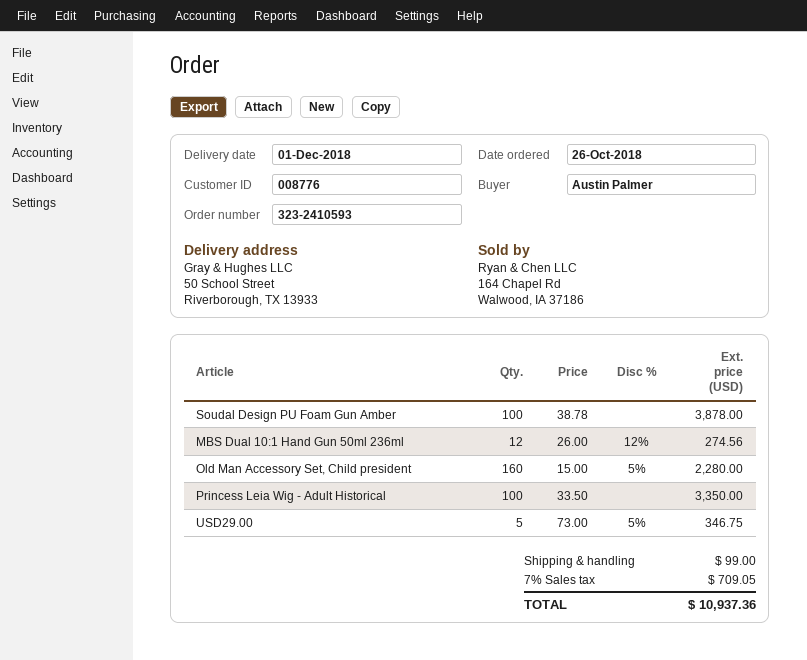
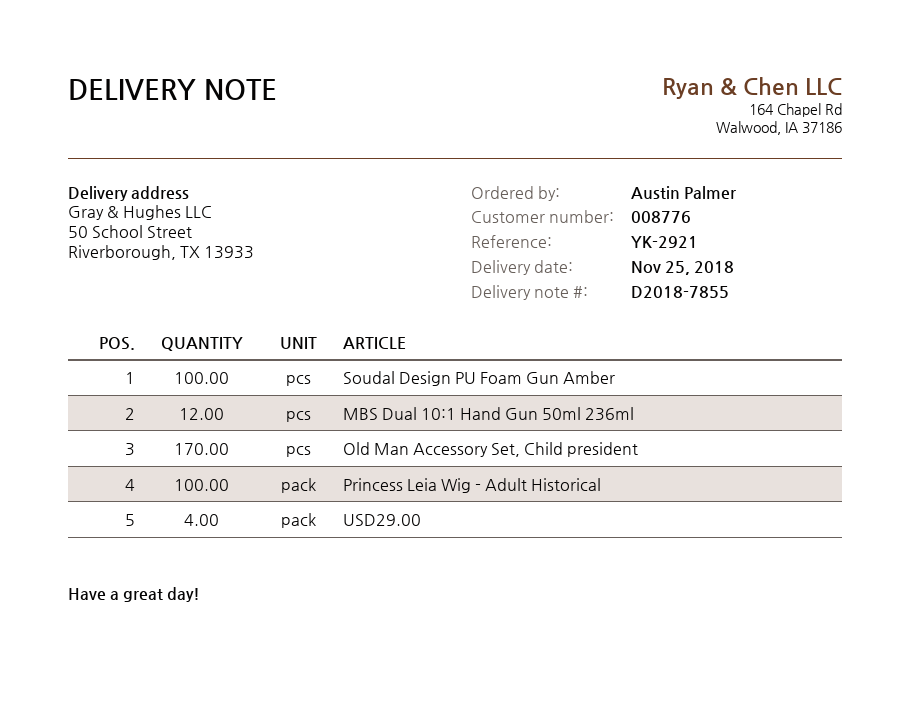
delivery date: 2018-12-01 -> 2018-11-25
Old Man Accessory Set, Child president: 160 -> 170
USD29.00: 5 -> 4

